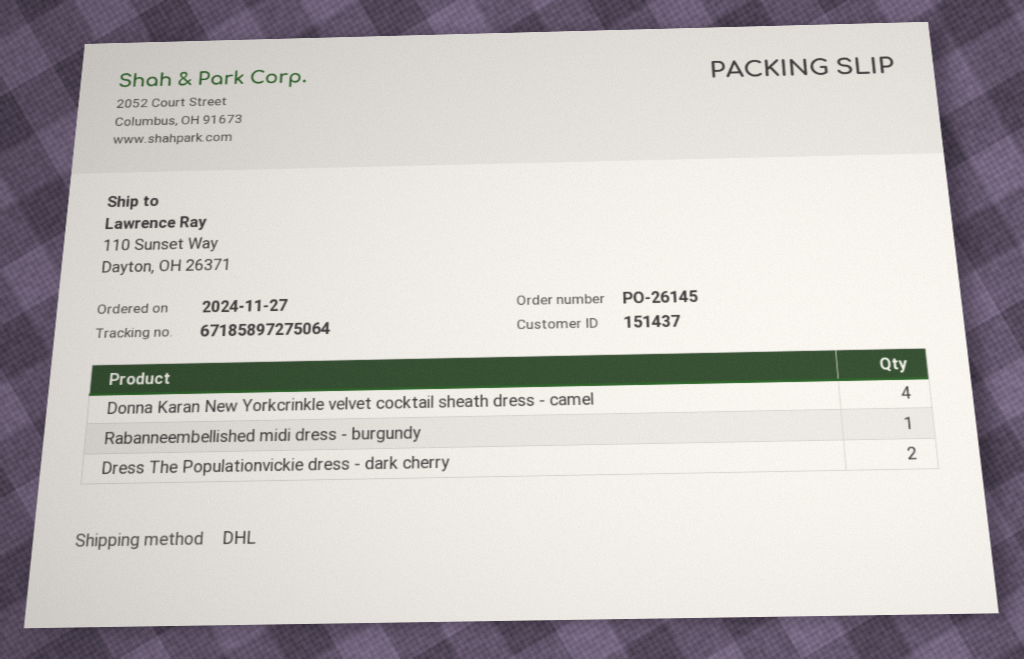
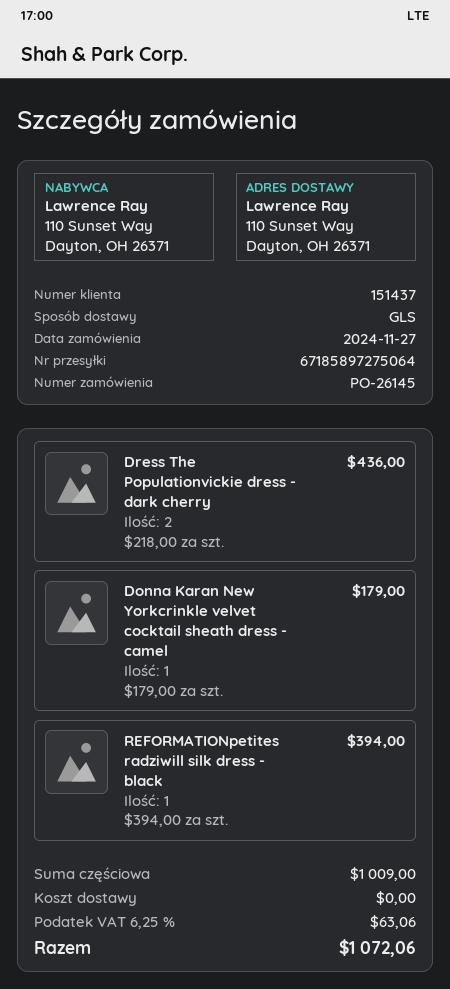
shipping method: DHL -> GLS
Donna Karan New Yorkcrinkle velvet cocktail sheath dress - camel: 4 -> 1
Rabanneembellished midi dress - burgundy: 1 -> none
REFORMATIONpetites radziwill silk dress - black: none -> 1

